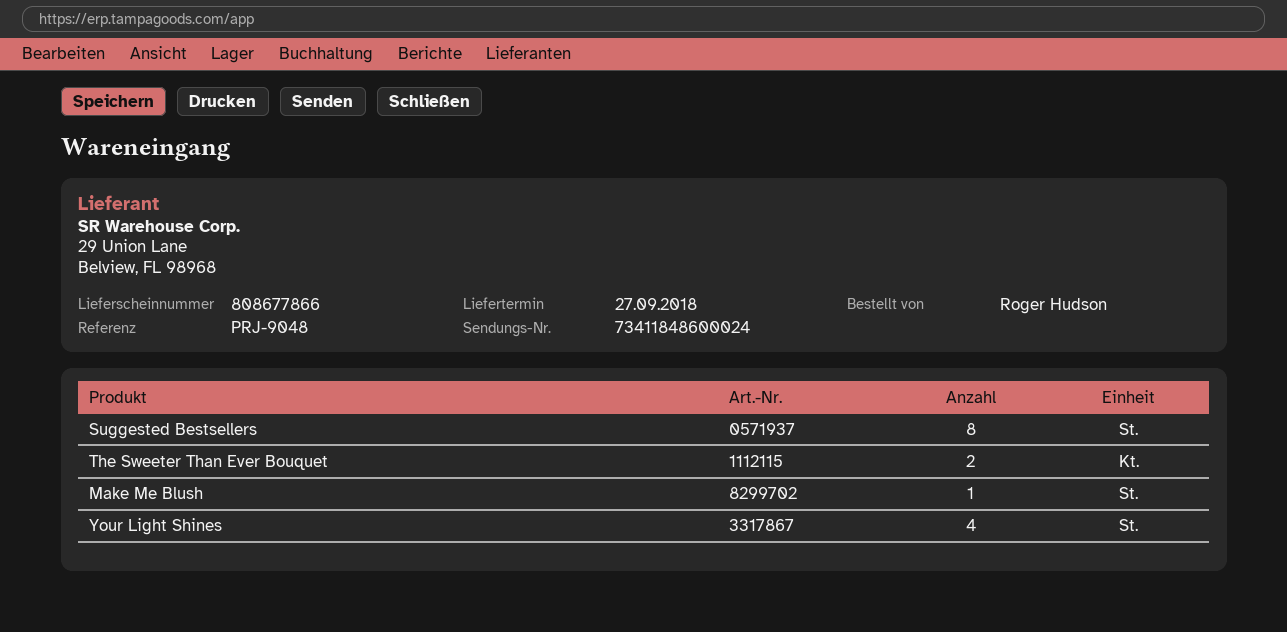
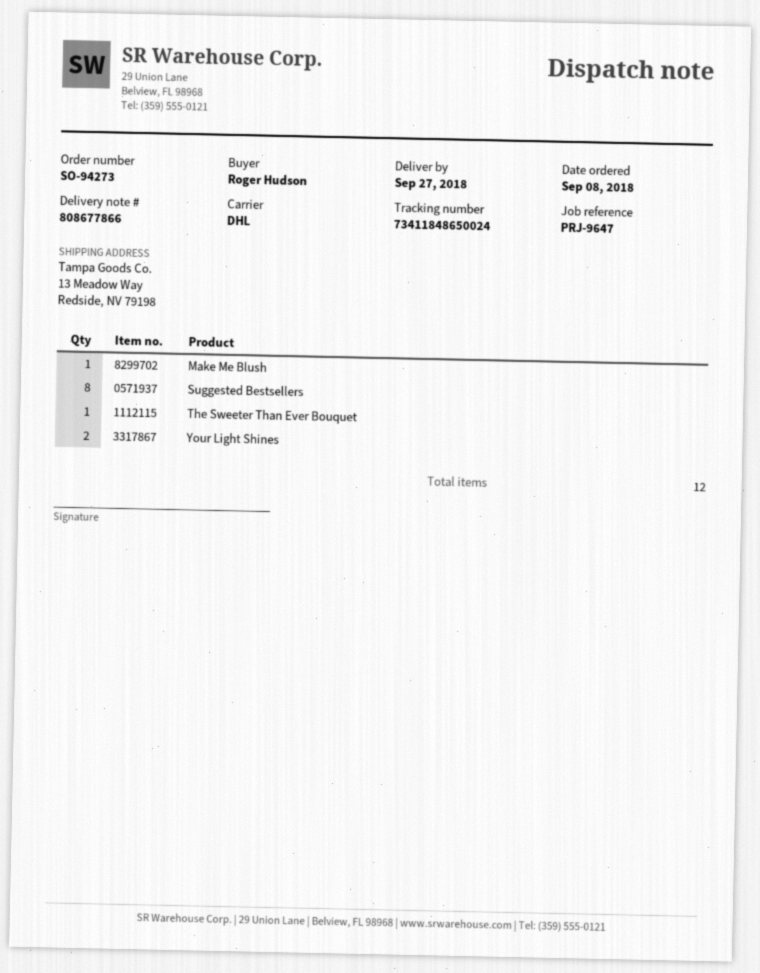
reference: PRJ-9048 -> PRJ-9647
tracking number: 73411848600024 -> 73411848650024
The Sweeter Than Ever Bouquet: 2 -> 1
Your Light Shines: 4 -> 2

